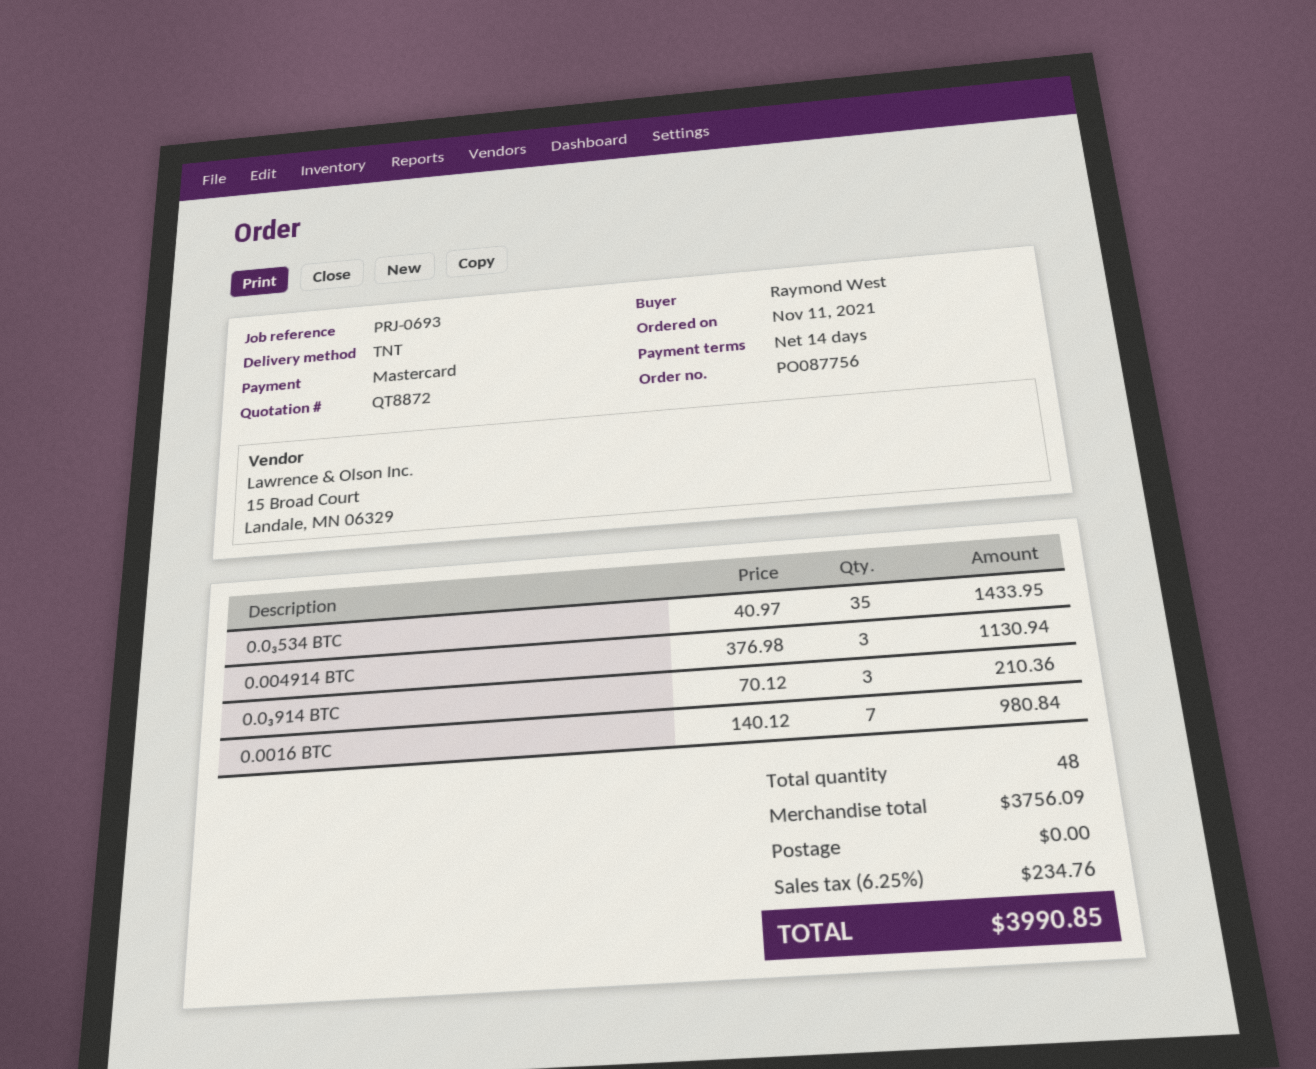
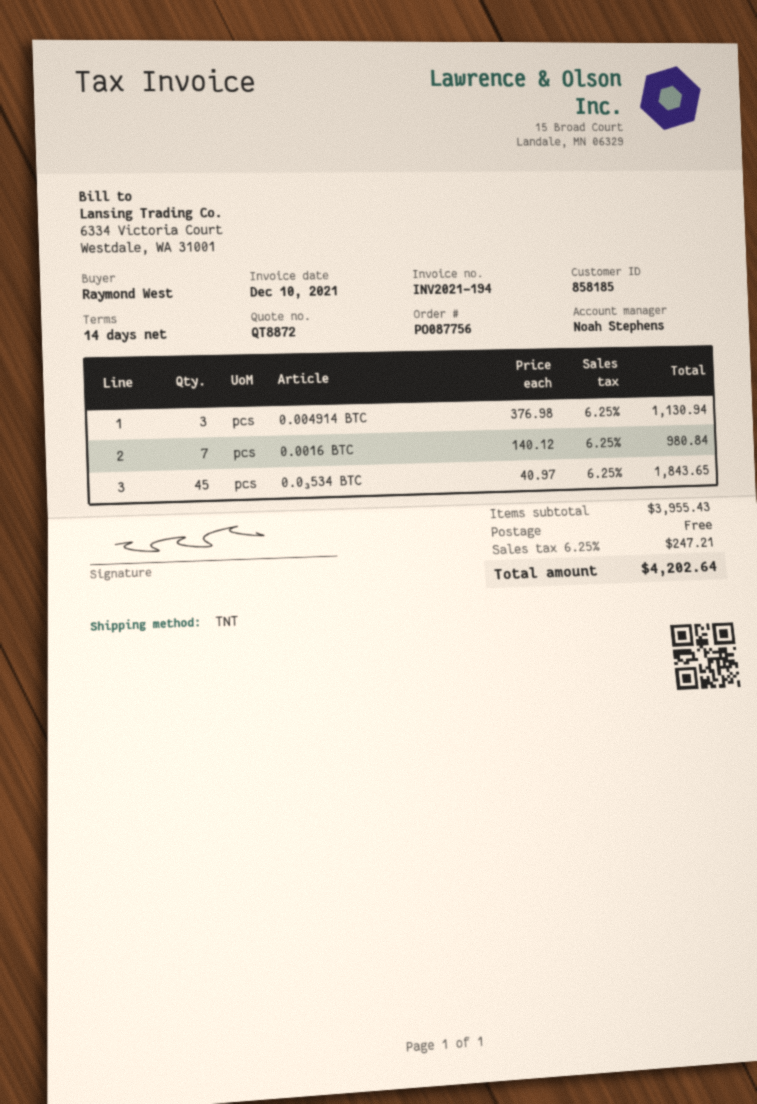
0.0₃534 BTC: 35 x 40.97 = 1433.95 -> 45 x 40.97 = 1843.65
0.0₃914 BTC: 3 x 70.12 = 210.36 -> none
subtotal: 3756.09 -> 3955.43
tax: 6.25% = 234.76 -> 6.25% = 247.21
total: 3990.85 -> 4202.64

